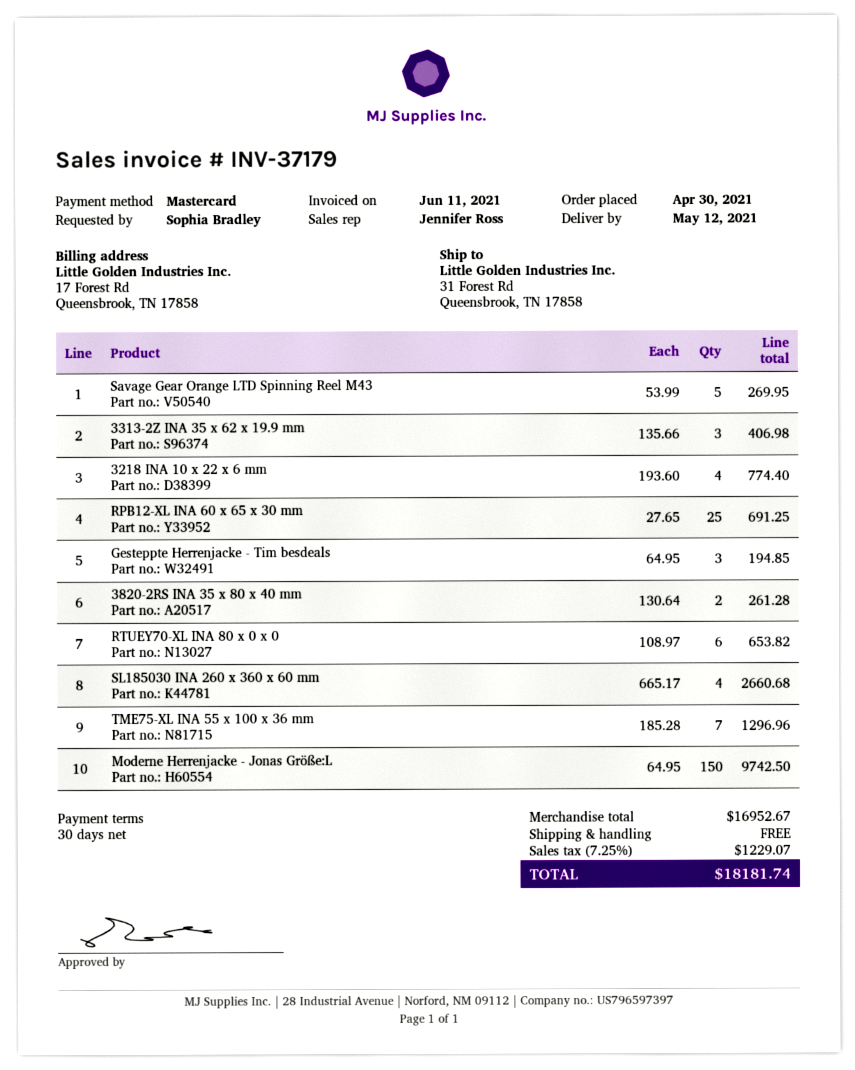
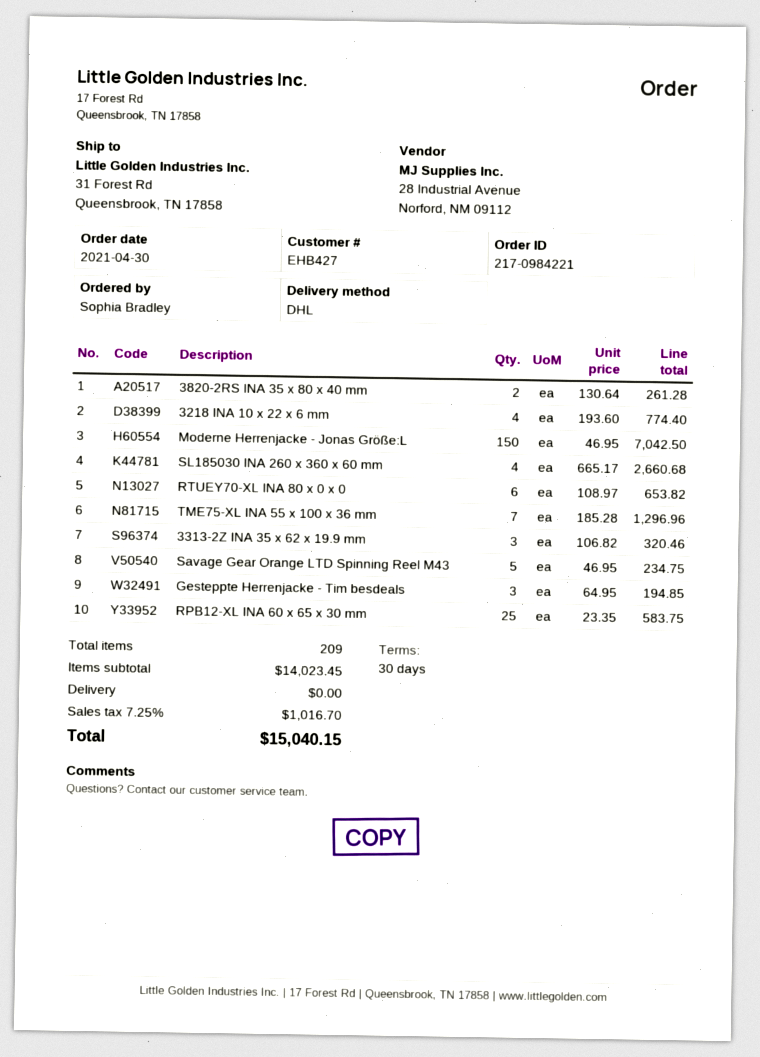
Savage Gear Orange LTD Spinning Reel M43: 5 x 53.99 = 269.95 -> 5 x 46.95 = 234.75
3313-2Z INA 35 x 62 x 19.9 mm: 3 x 135.66 = 406.98 -> 3 x 106.82 = 320.46
RPB12-XL INA 60 x 65 x 30 mm: 25 x 27.65 = 691.25 -> 25 x 23.35 = 583.75
Moderne Herrenjacke - Jonas Größe:L: 150 x 64.95 = 9742.50 -> 150 x 46.95 = 7042.50
subtotal: 16952.67 -> 14023.45
tax: 7.25% = 1229.07 -> 7.25% = 1016.70
total: 18181.74 -> 15040.15

